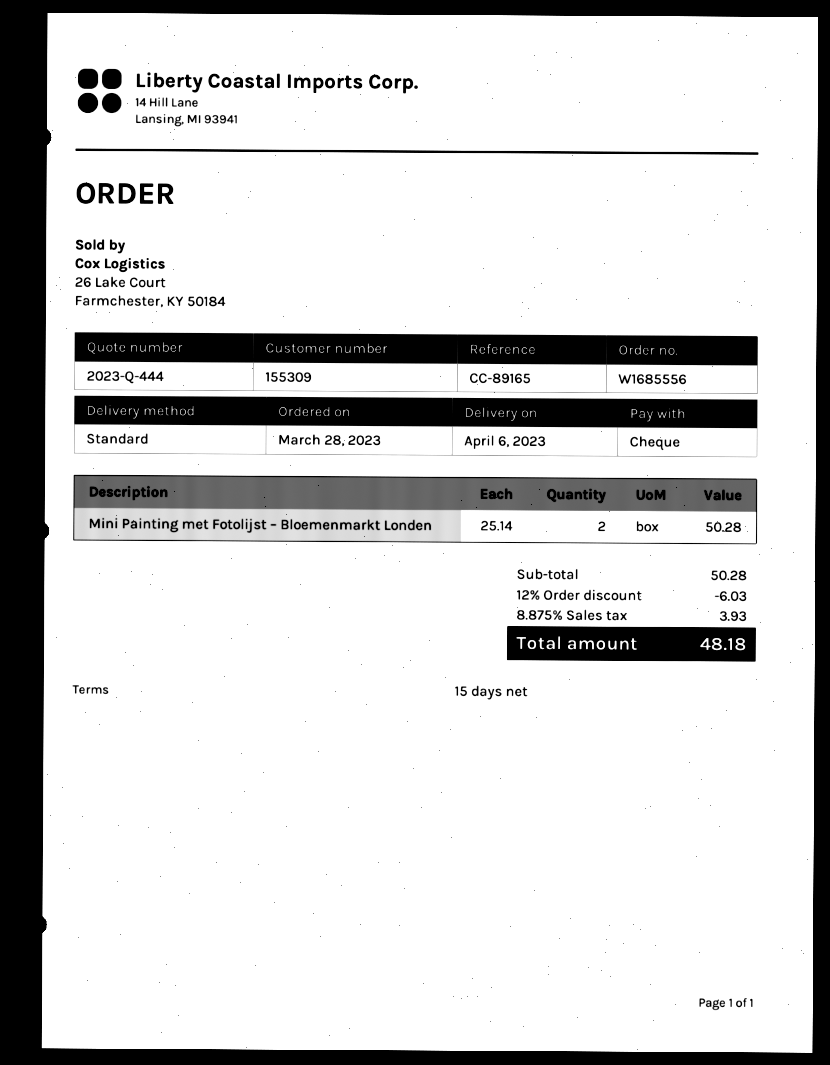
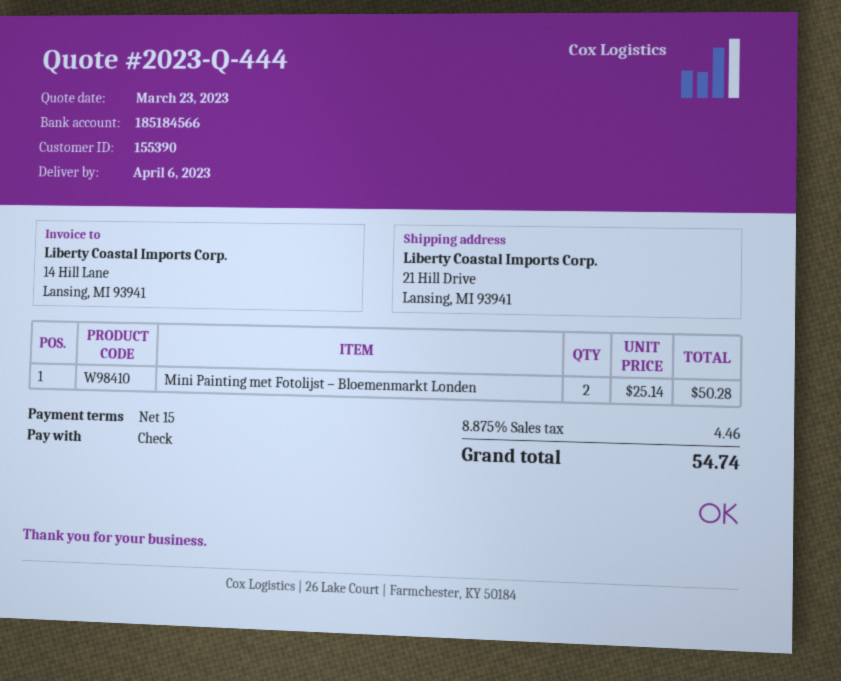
customer number: 155309 -> 155390
discount: 12% = 6.03 -> none
tax: 8.875% = 3.93 -> 8.875% = 4.46
total: 48.18 -> 54.74

